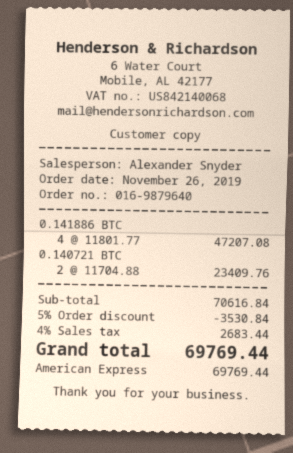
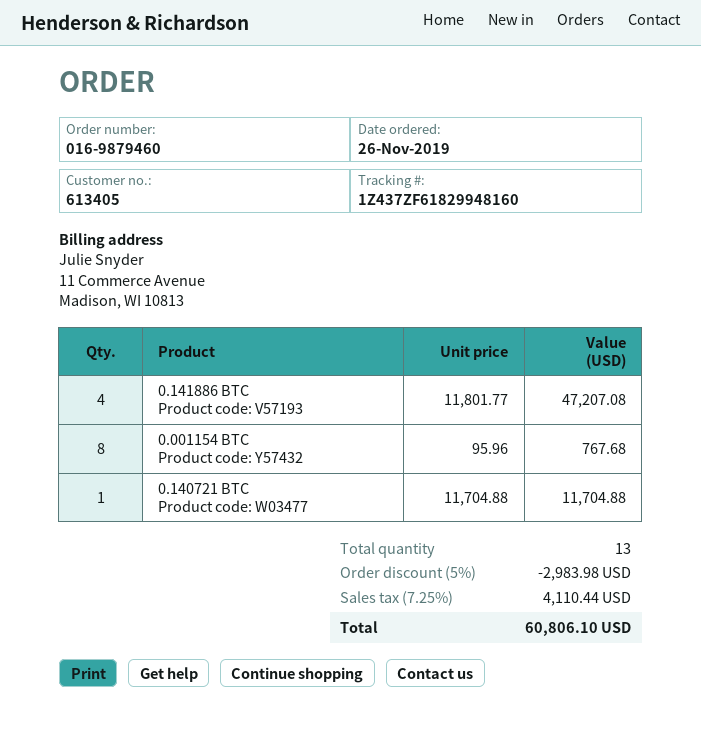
order number: 016-9879640 -> 016-9879460
0.140721 BTC: 2 x 11704.88 = 23409.76 -> 1 x 11704.88 = 11704.88
0.001154 BTC: none -> 8 x 95.96 = 767.68
discount: 5% = 3530.84 -> 5% = 2983.98
tax: 4% = 2683.44 -> 7.25% = 4110.44
total: 69769.44 -> 60806.10

